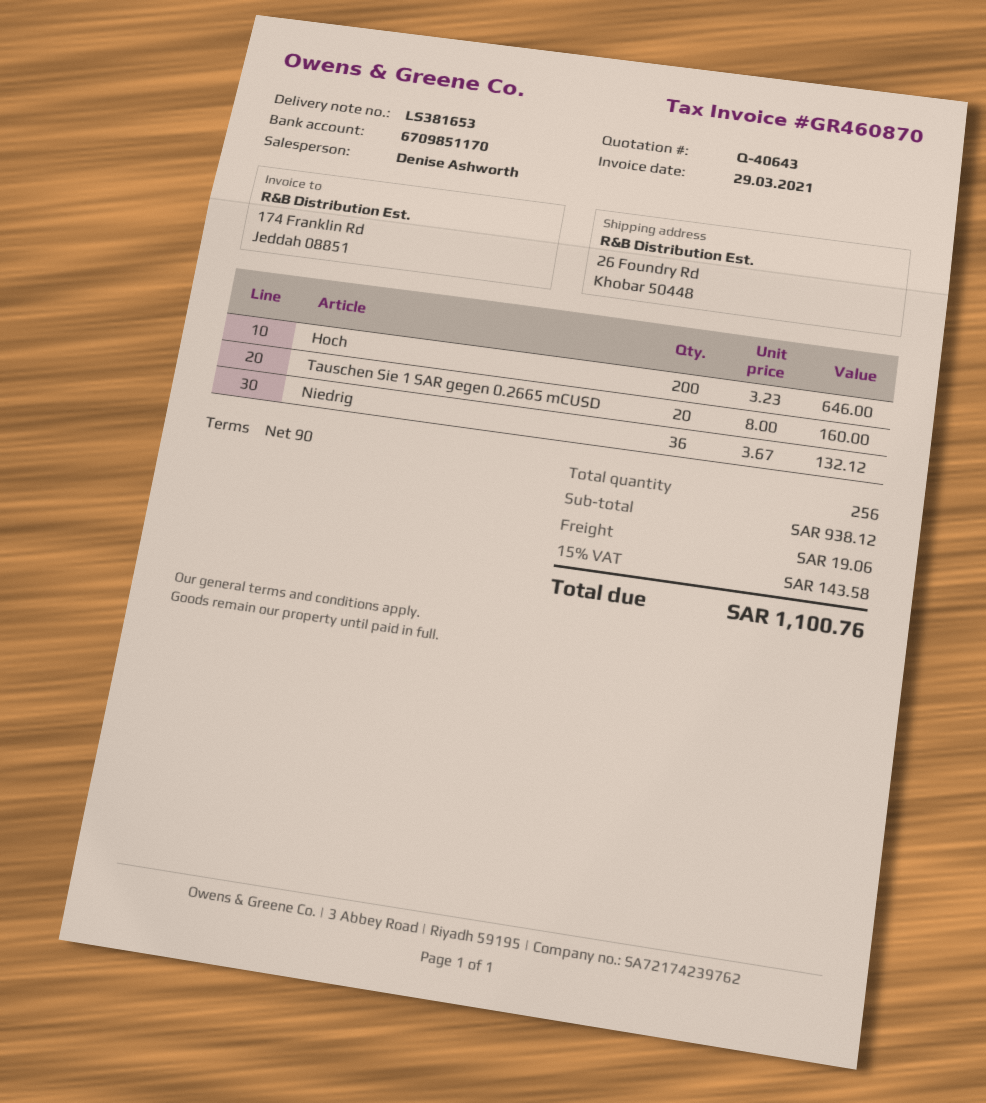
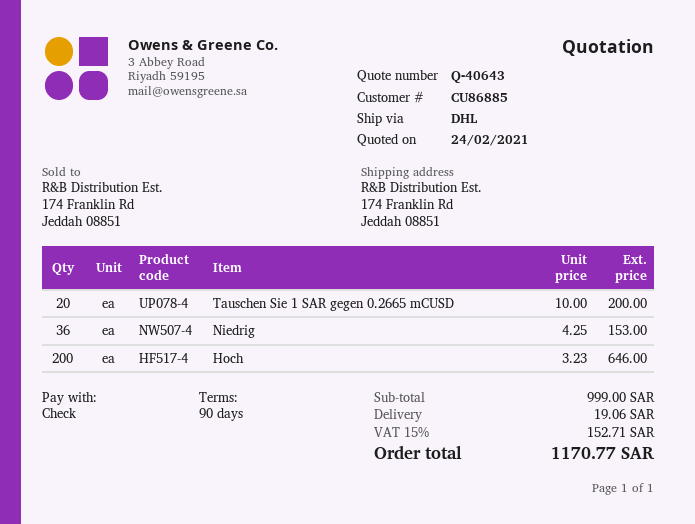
ship to: 26 Foundry Rd, Khobar 50448 -> 174 Franklin Rd, Jeddah 08851
Tauschen Sie 1 SAR gegen 0.2665 mCUSD: 20 x 8.00 = 160.00 -> 20 x 10.00 = 200.00
Niedrig: 36 x 3.67 = 132.12 -> 36 x 4.25 = 153.00
subtotal: 938.12 -> 999.00
tax: 15% = 143.58 -> 15% = 152.71
total: 1100.76 -> 1170.77

